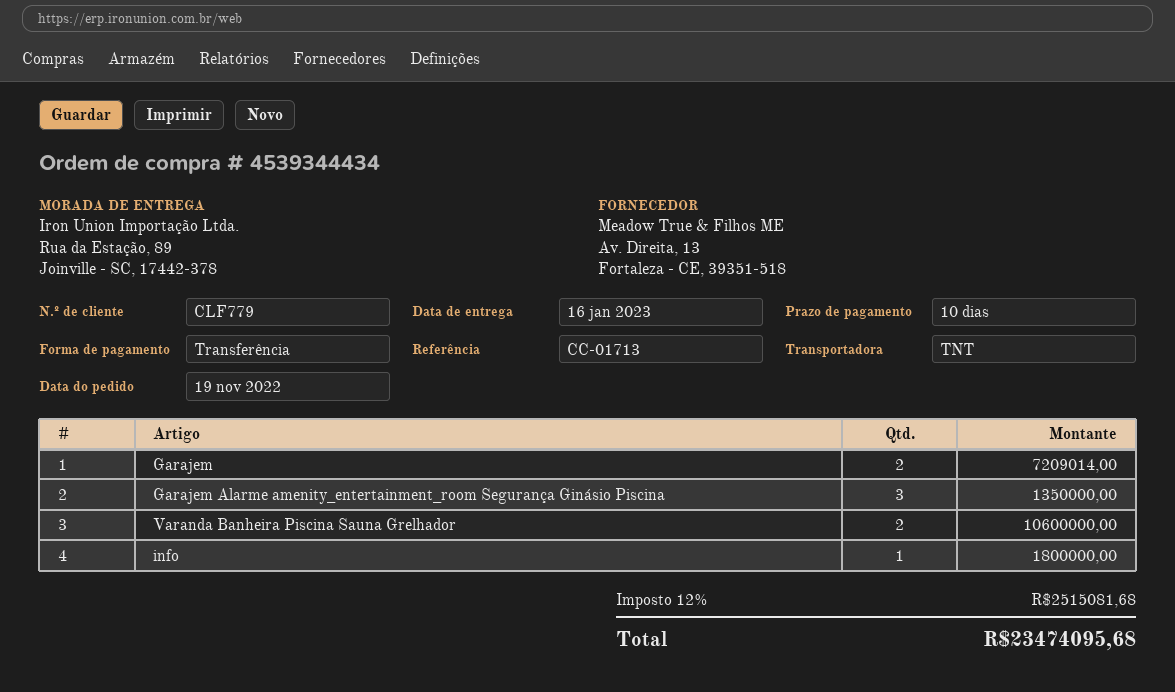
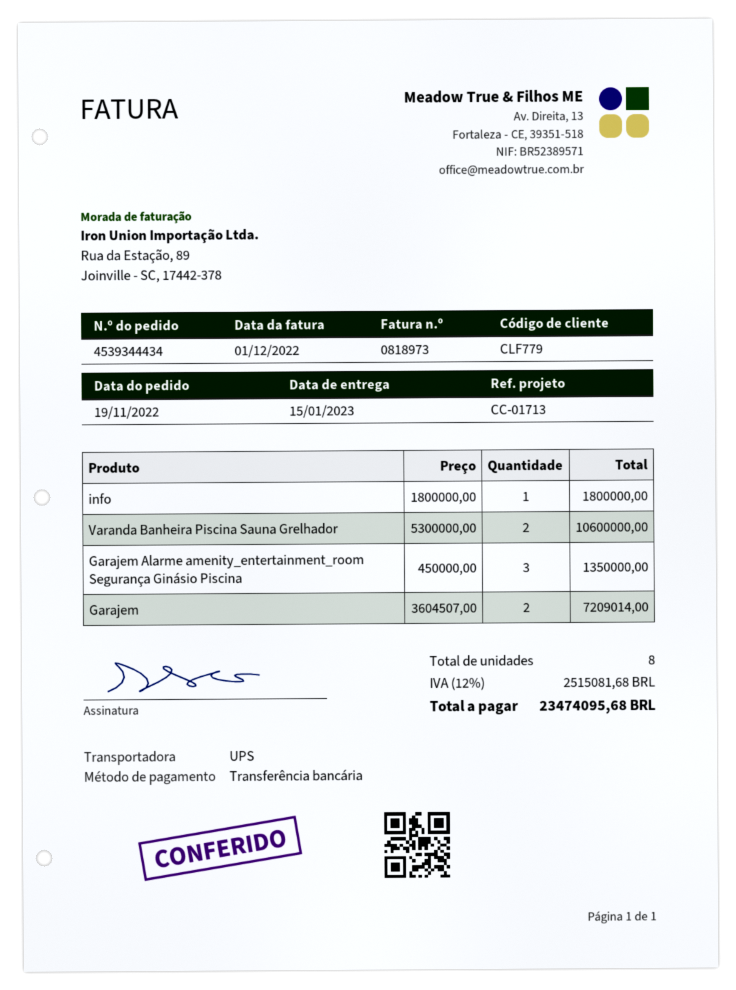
delivery date: 2023-01-16 -> 2023-01-15
shipping method: TNT -> UPS

